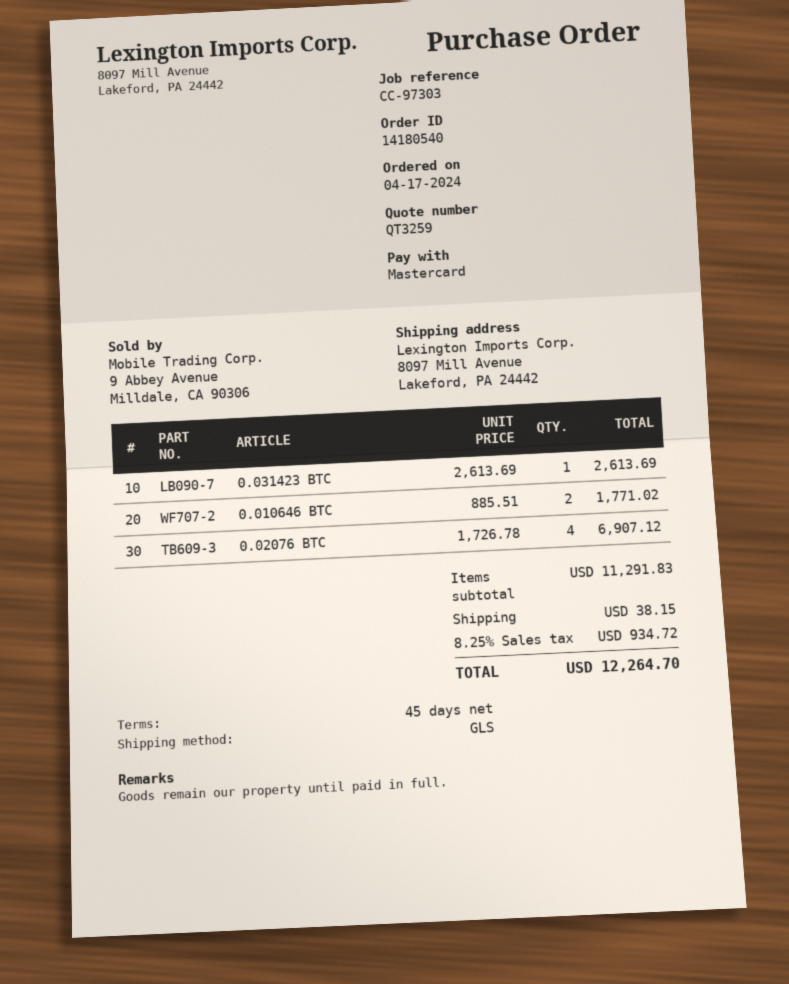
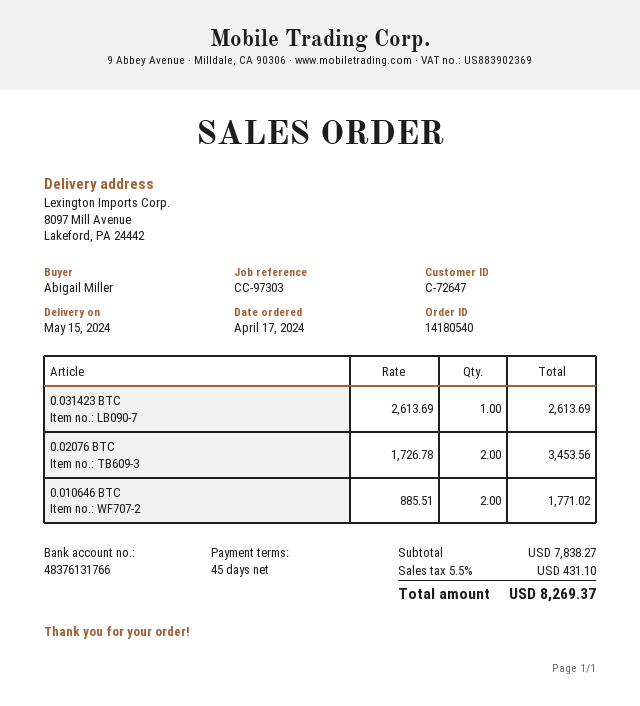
0.02076 BTC: 4 x 1726.78 = 6907.12 -> 2 x 1726.78 = 3453.56
subtotal: 11291.83 -> 7838.27
shipping: 38.15 -> none
tax: 8.25% = 934.72 -> 5.5% = 431.10
total: 12264.70 -> 8269.37

